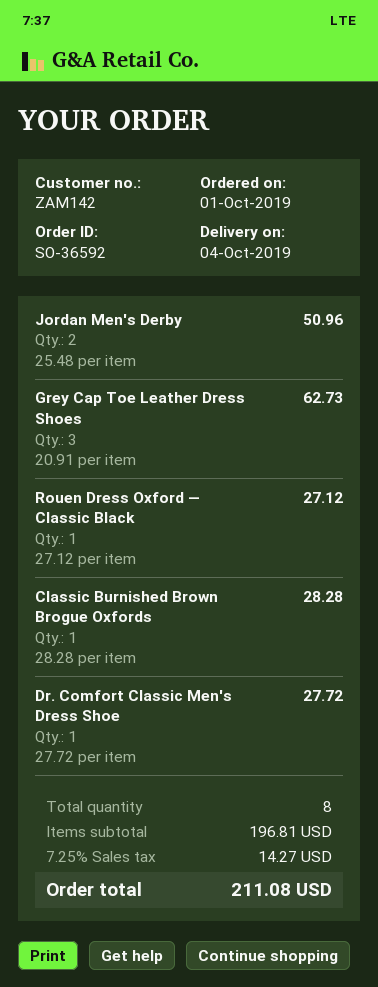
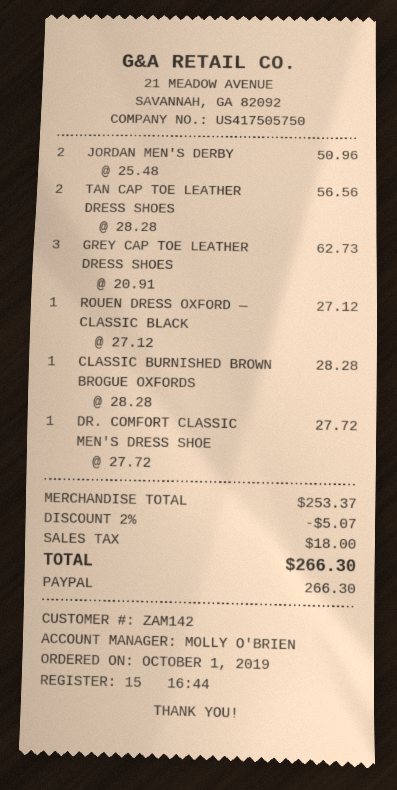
TAN CAP TOE LEATHER DRESS SHOES: none -> 2 x 28.28 = 56.56
subtotal: 196.81 -> 253.37
discount: none -> 2% = 5.07
tax: 14.27 -> 18.00
total: 211.08 -> 266.30

